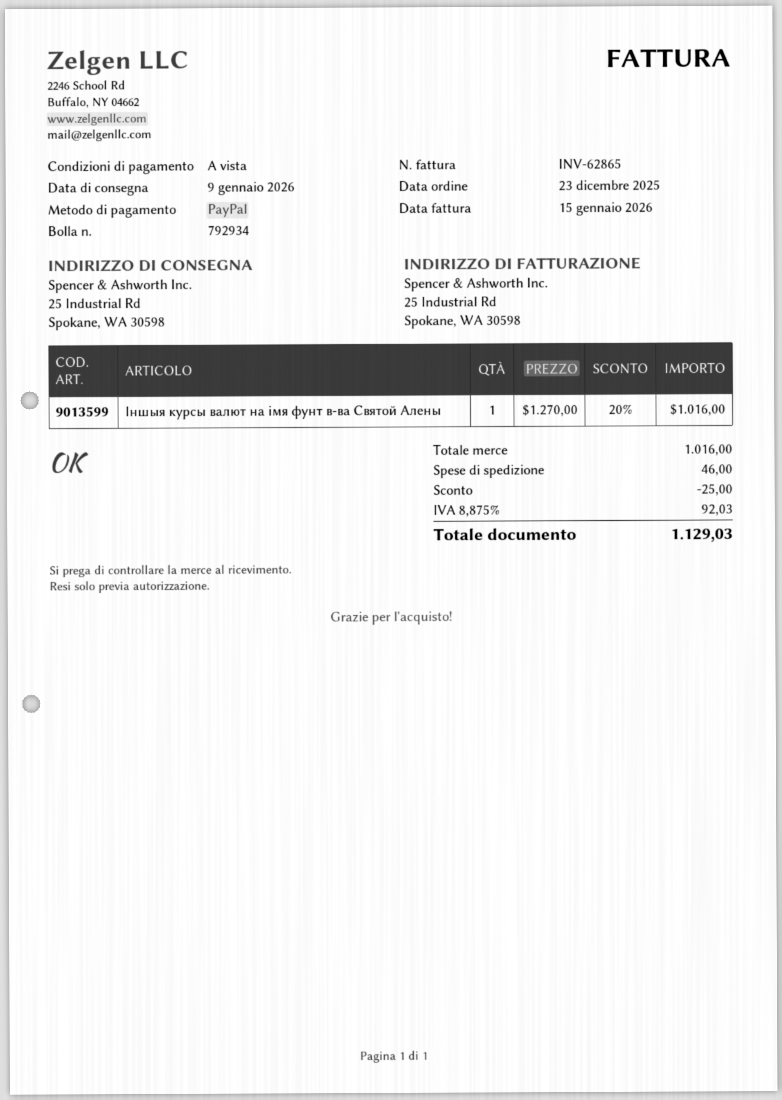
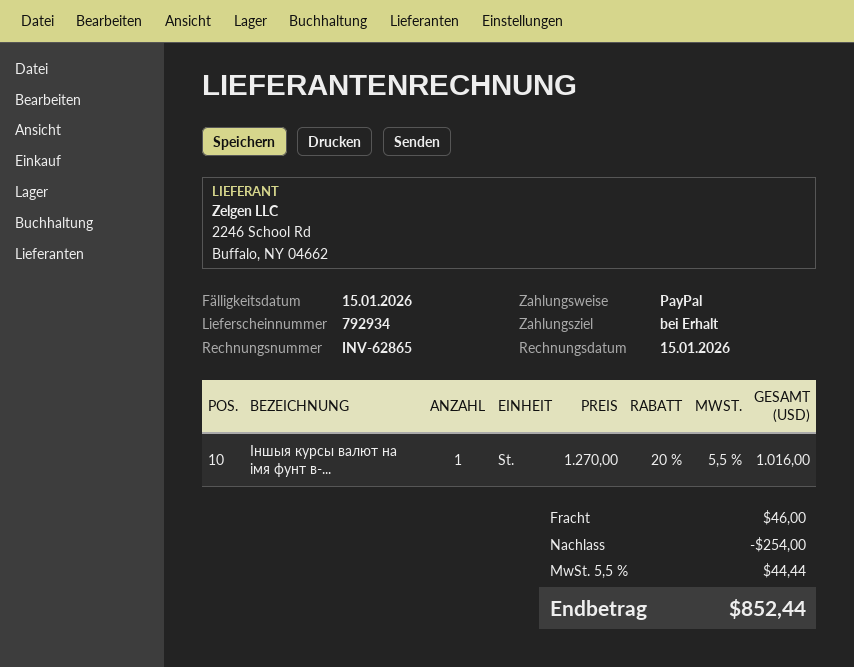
discount: 25.00 -> 254.00
tax: 8.875% = 92.03 -> 5.5% = 44.44
total: 1129.03 -> 852.44

